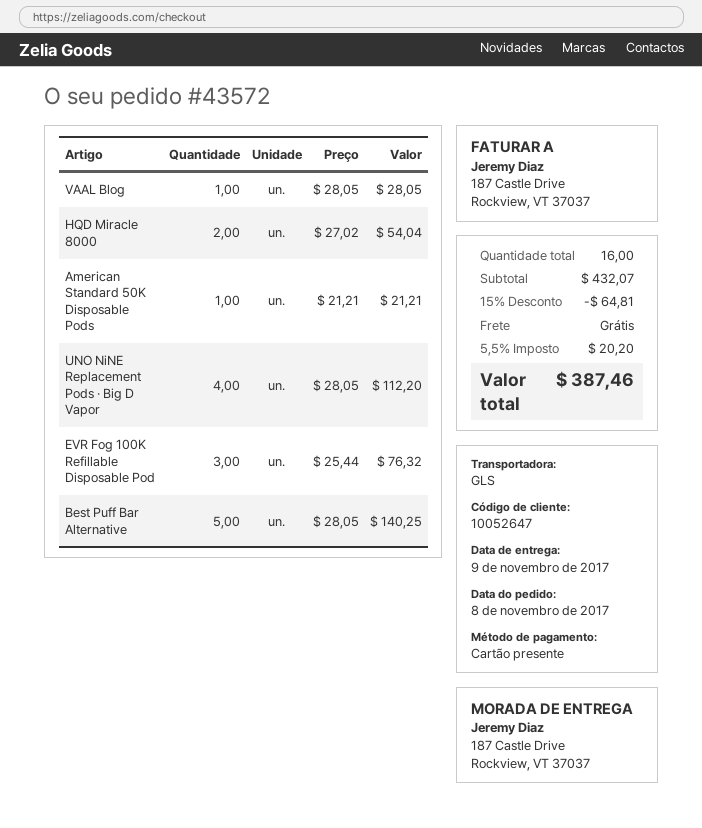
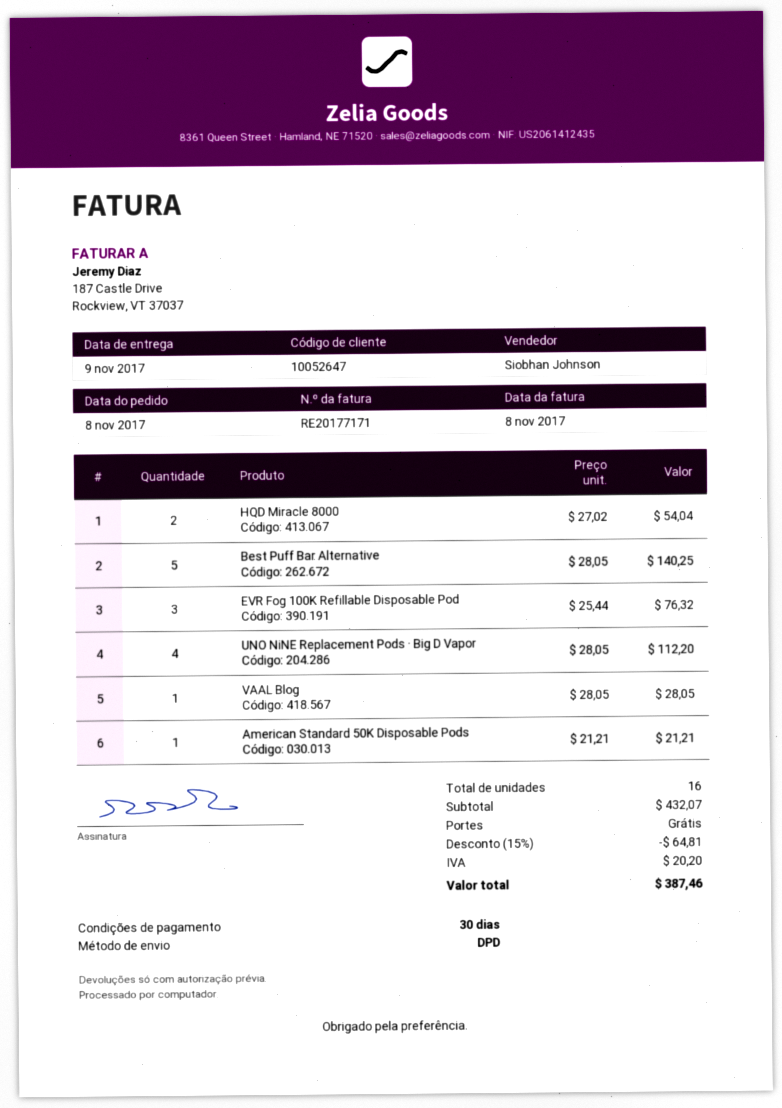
shipping method: GLS -> DPD

